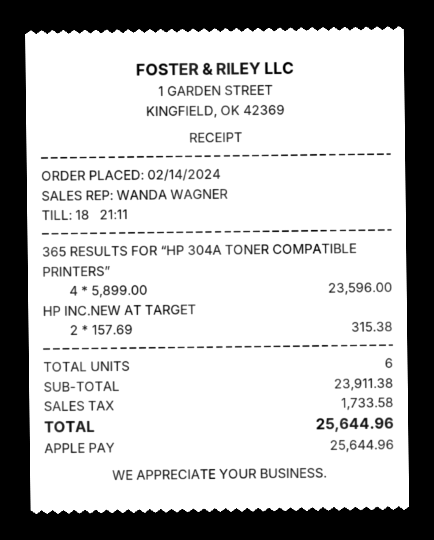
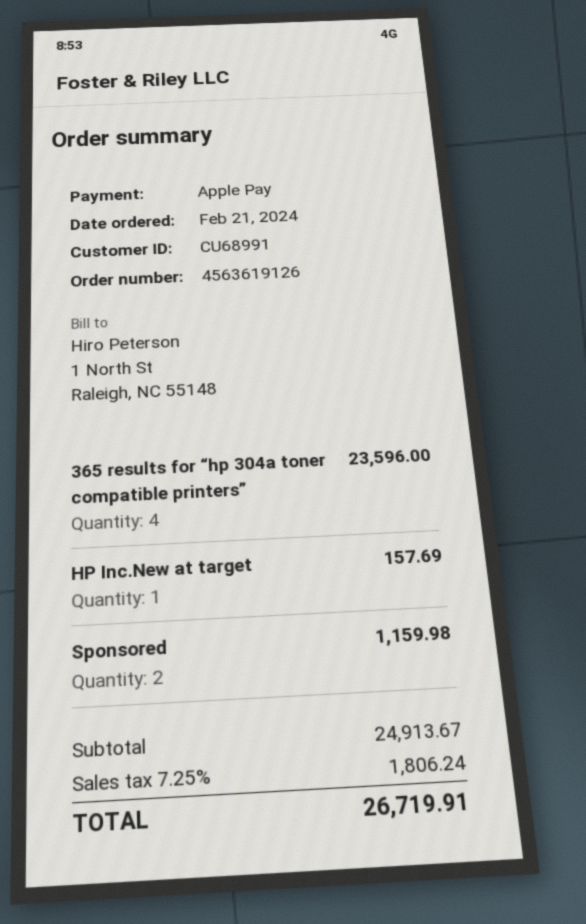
order date: 2024-02-14 -> 2024-02-21
HP INC.NEW AT TARGET: 2 for 315.38 -> 1 for 157.69
Sponsored: none -> 2 for 1159.98
subtotal: 23911.38 -> 24913.67
tax: 1733.58 -> 1806.24
total: 25644.96 -> 26719.91

